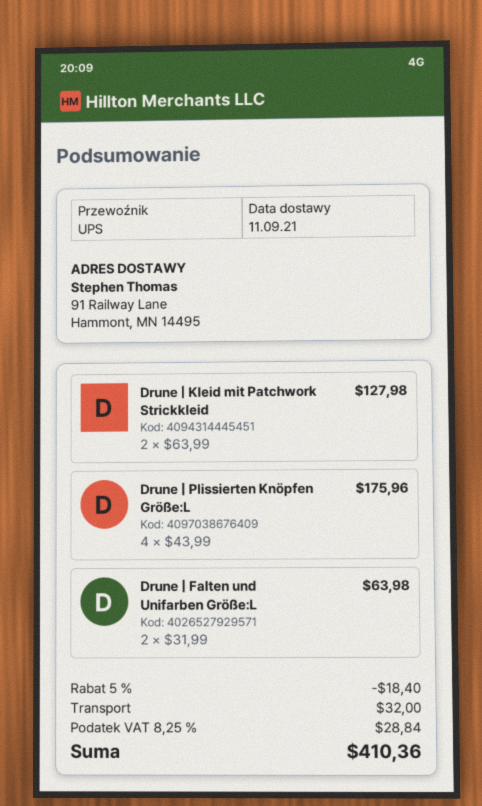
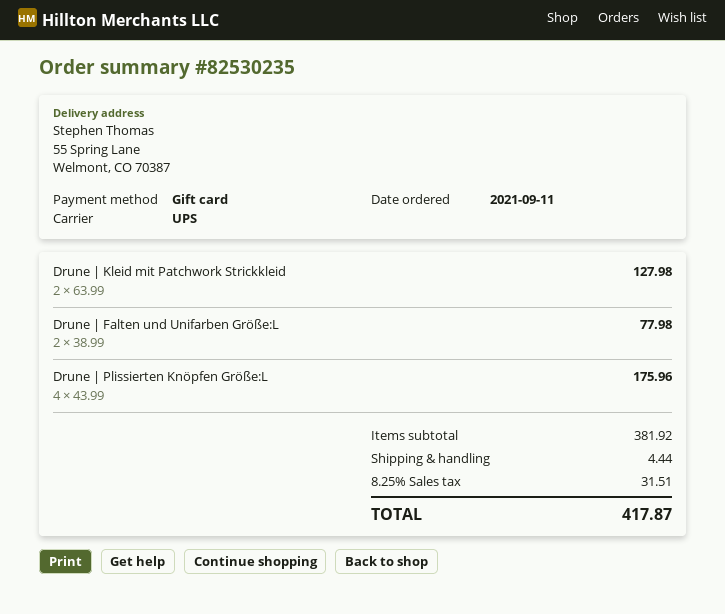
ship to: 91 Railway Lane, Hammont, MN 14495 -> 55 Spring Lane, Welmont, CO 70387
Drune | Falten und Unifarben Größe:L: 2 x 31.99 = 63.98 -> 2 x 38.99 = 77.98
discount: 5% = 18.40 -> none
shipping: 32.00 -> 4.44
tax: 8.25% = 28.84 -> 8.25% = 31.51
total: 410.36 -> 417.87

